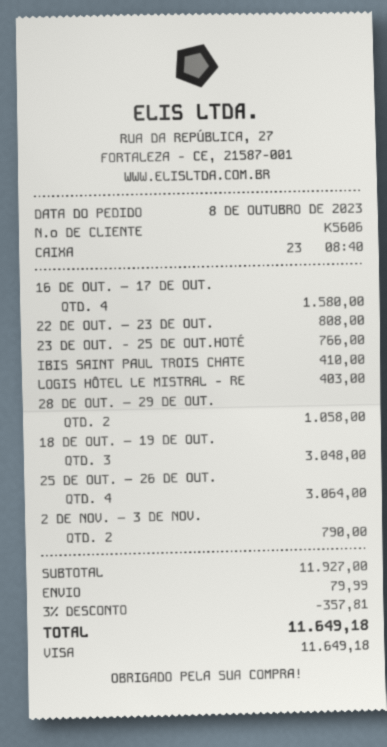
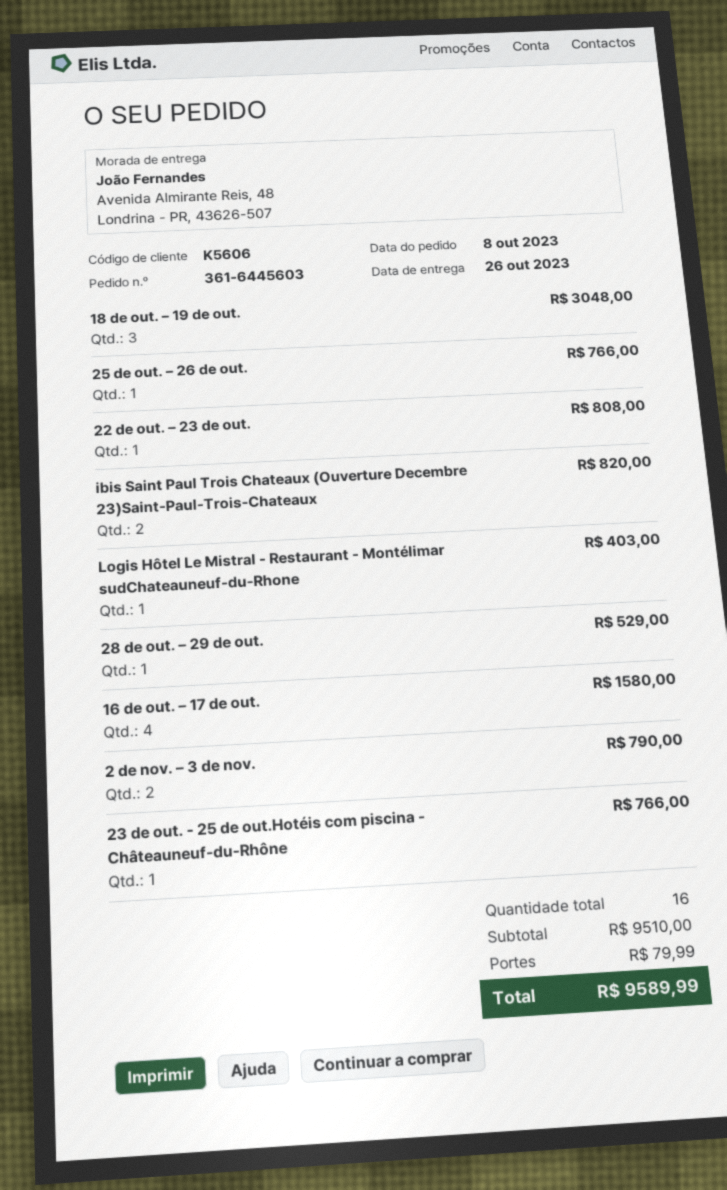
IBIS SAINT PAUL TROIS CHATE: 1 for 410.00 -> 2 for 820.00
28 DE OUT. – 29 DE OUT.: 2 for 1058.00 -> 1 for 529.00
25 DE OUT. – 26 DE OUT.: 4 for 3064.00 -> 1 for 766.00
subtotal: 11927.00 -> 9510.00
discount: 3% = 357.81 -> none
total: 11649.18 -> 9589.99

